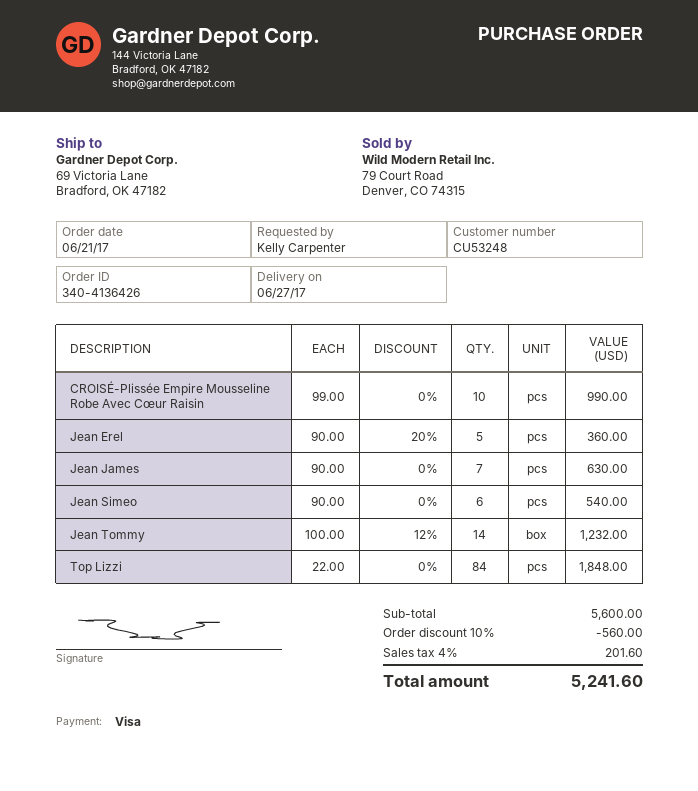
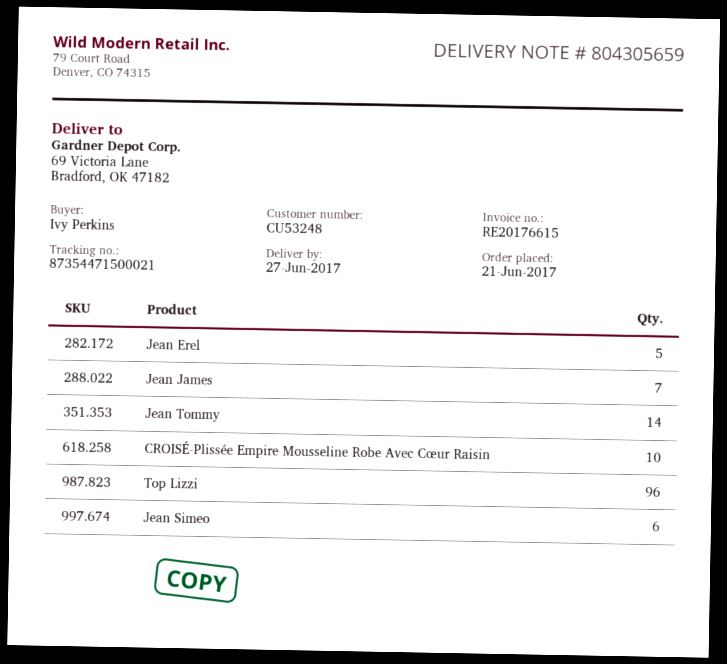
ordered by: Kelly Carpenter -> Ivy Perkins
Top Lizzi: 84 -> 96

